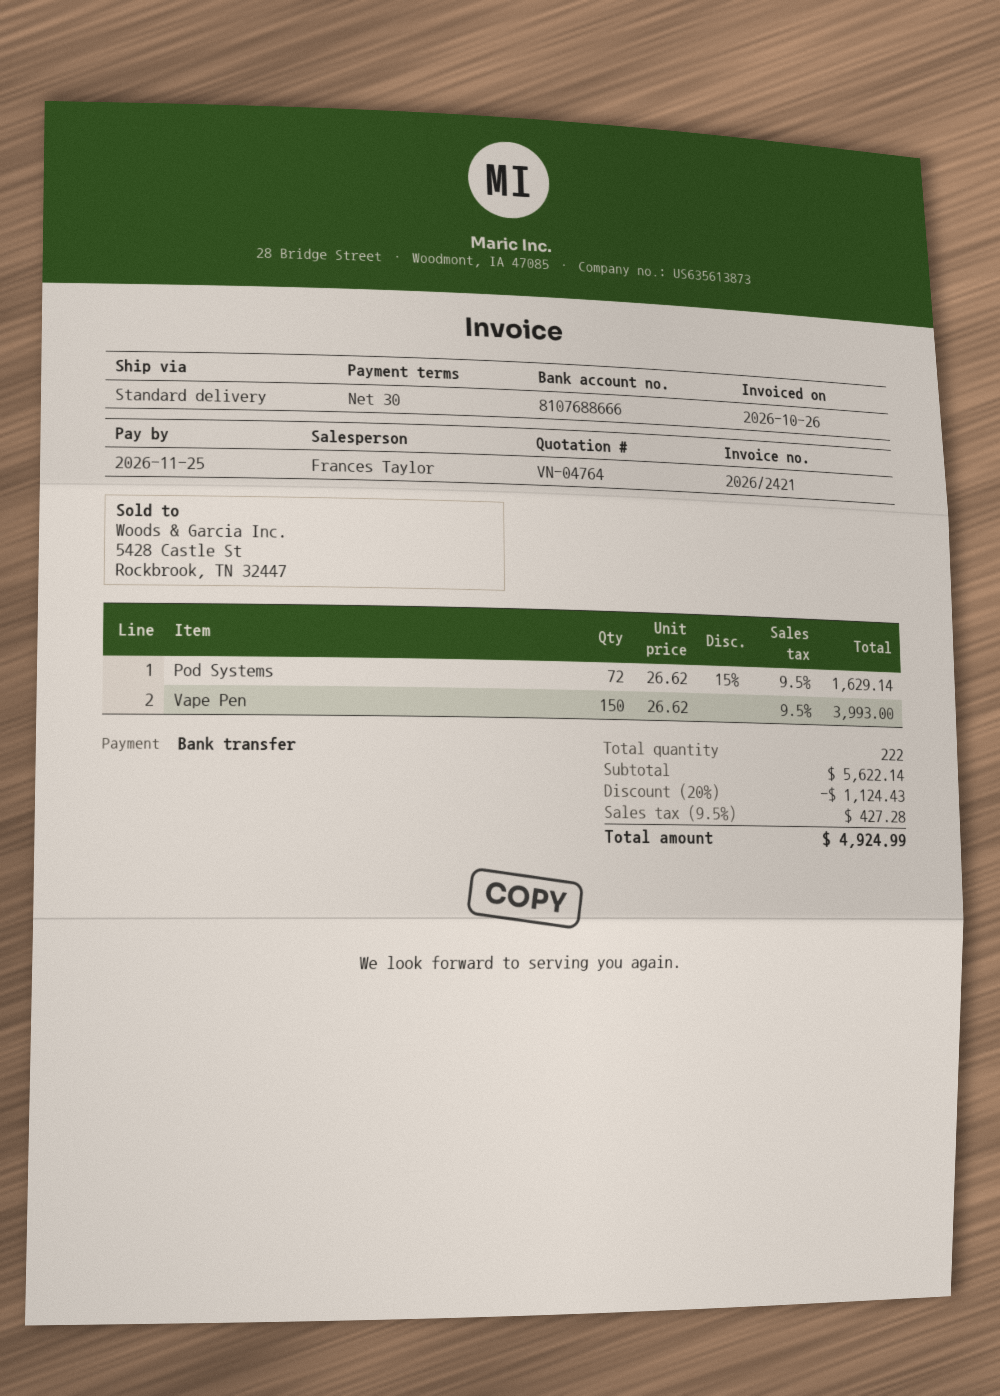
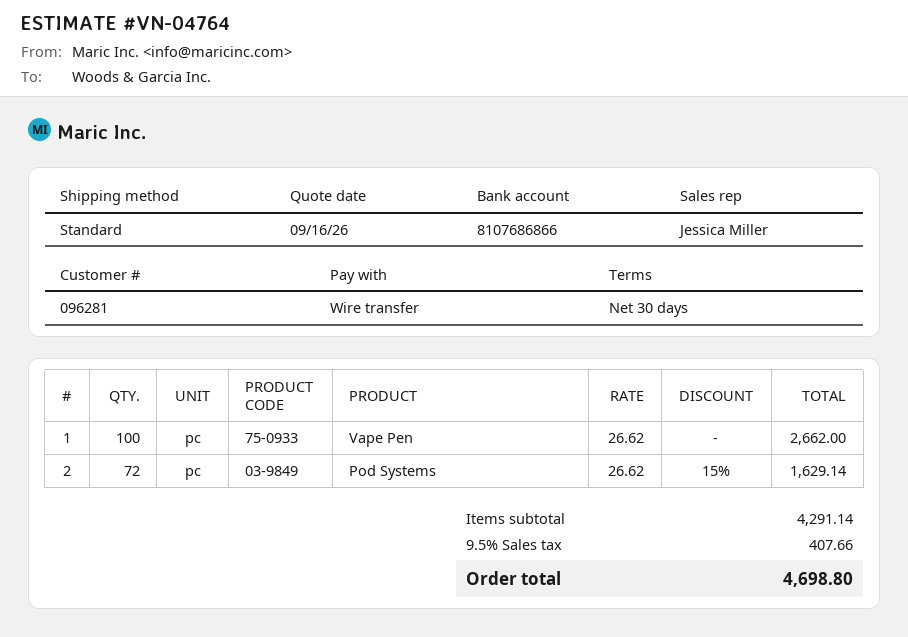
sales rep: Frances Taylor -> Jessica Miller
bank account: 8107688666 -> 8107686866
Vape Pen: 150 x 26.62 = 3993.00 -> 100 x 26.62 = 2662.00
subtotal: 5622.14 -> 4291.14
discount: 20% = 1124.43 -> none
tax: 9.5% = 427.28 -> 9.5% = 407.66
total: 4924.99 -> 4698.80

